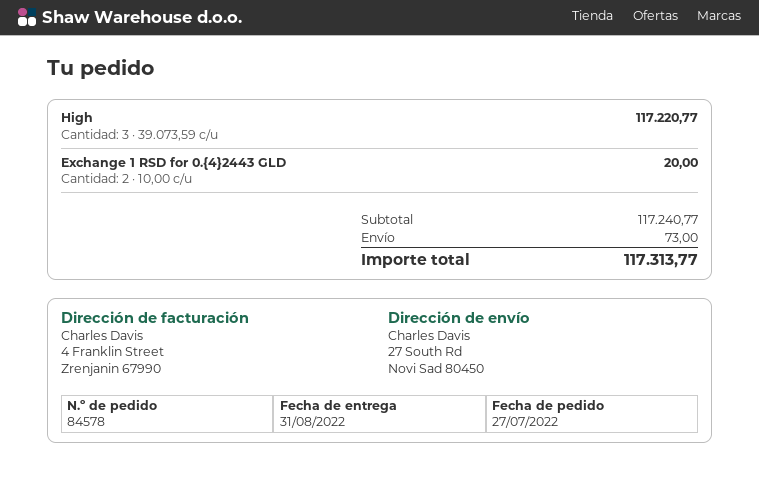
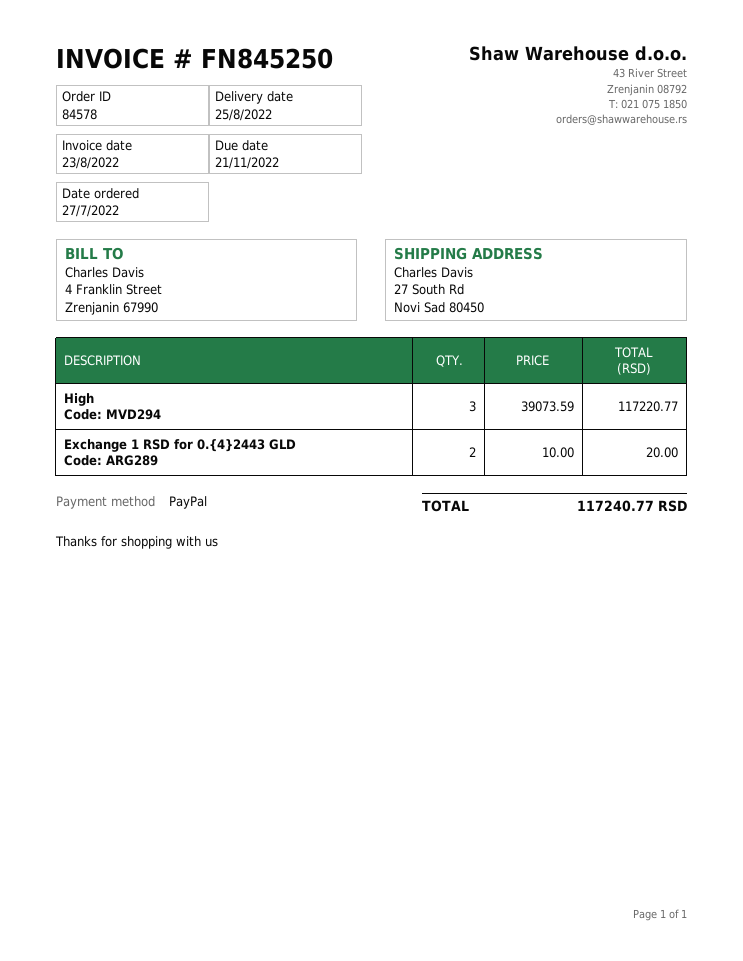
delivery date: 2022-08-31 -> 2022-08-25
shipping: 73.00 -> none
total: 117313.77 -> 117240.77

